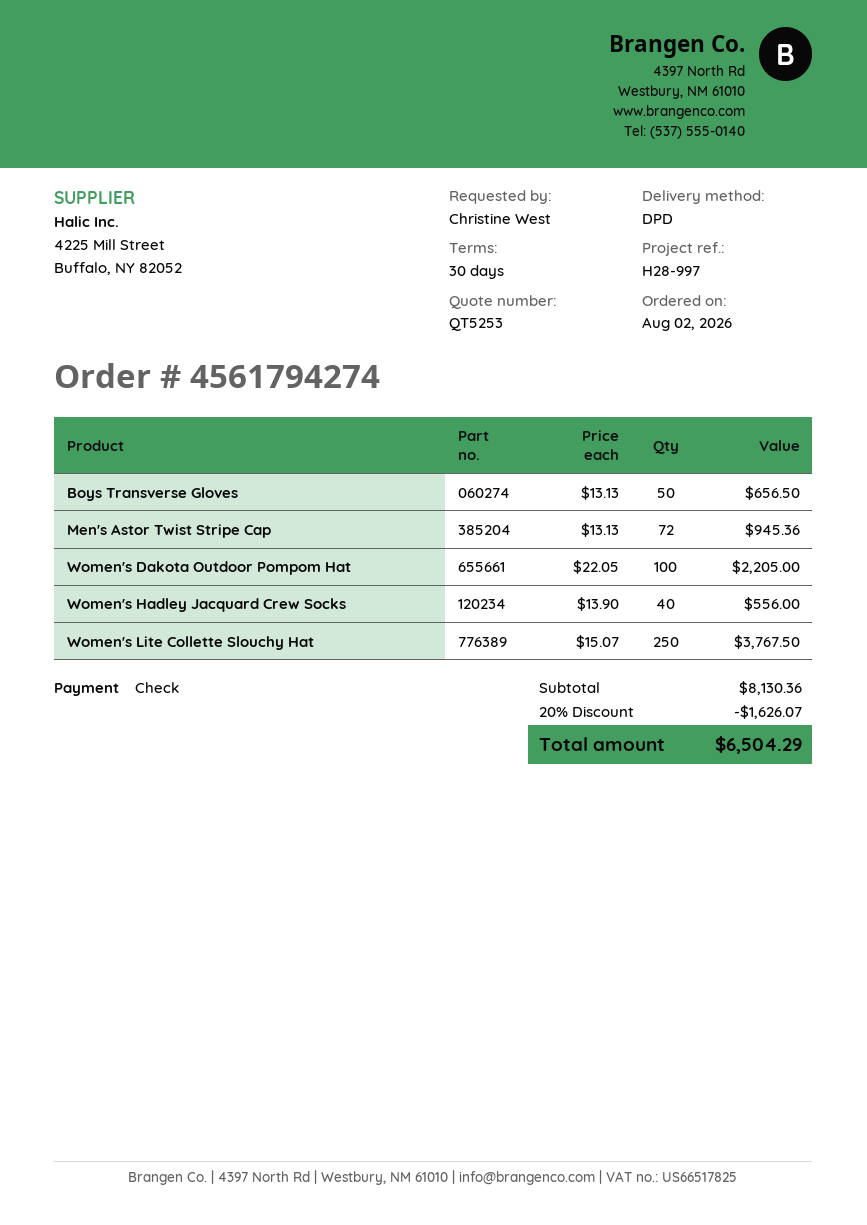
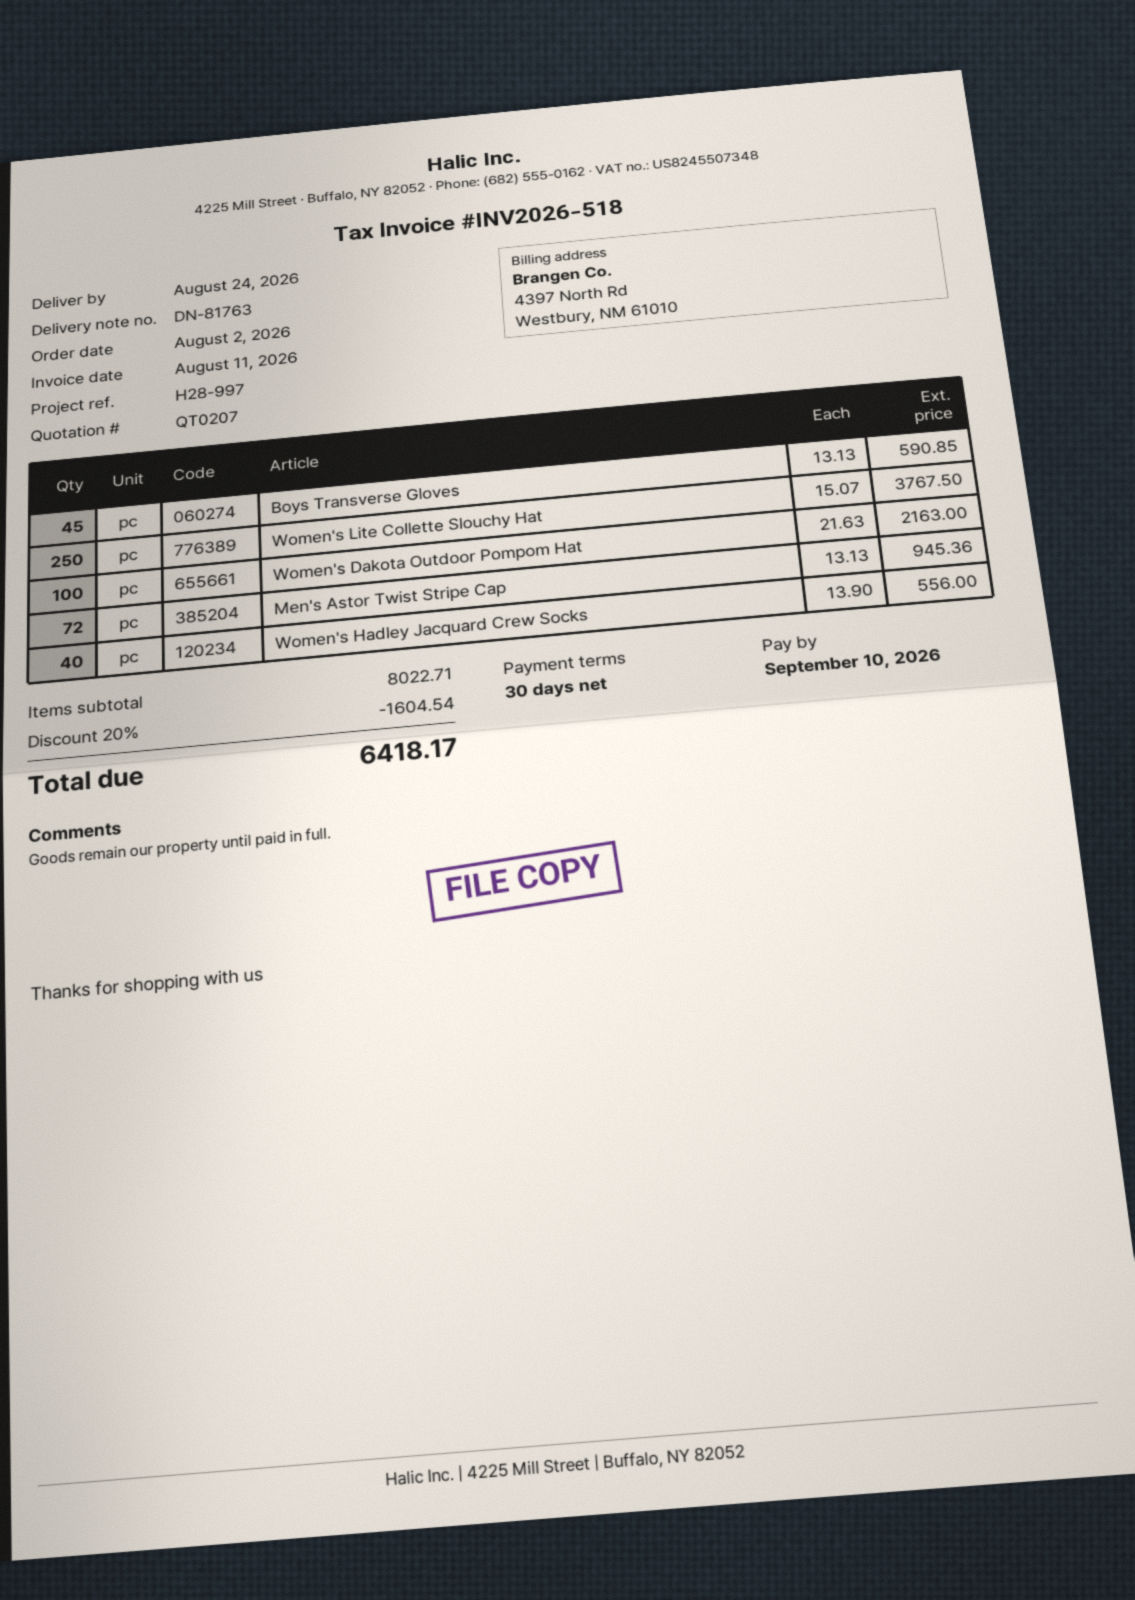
quote number: QT5253 -> QT0207
Boys Transverse Gloves: 50 x 13.13 = 656.50 -> 45 x 13.13 = 590.85
Women's Dakota Outdoor Pompom Hat: 100 x 22.05 = 2205.00 -> 100 x 21.63 = 2163.00
subtotal: 8130.36 -> 8022.71
discount: 20% = 1626.07 -> 20% = 1604.54
total: 6504.29 -> 6418.17

